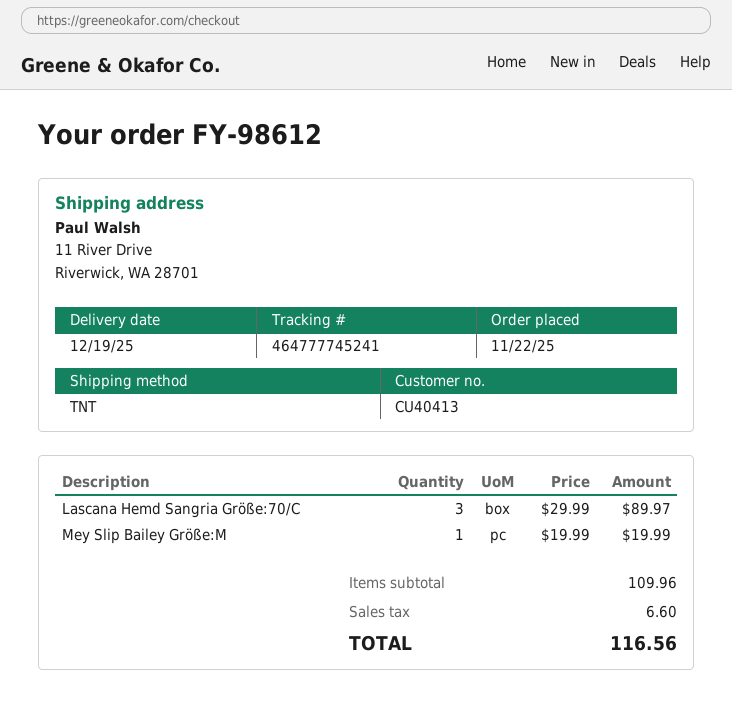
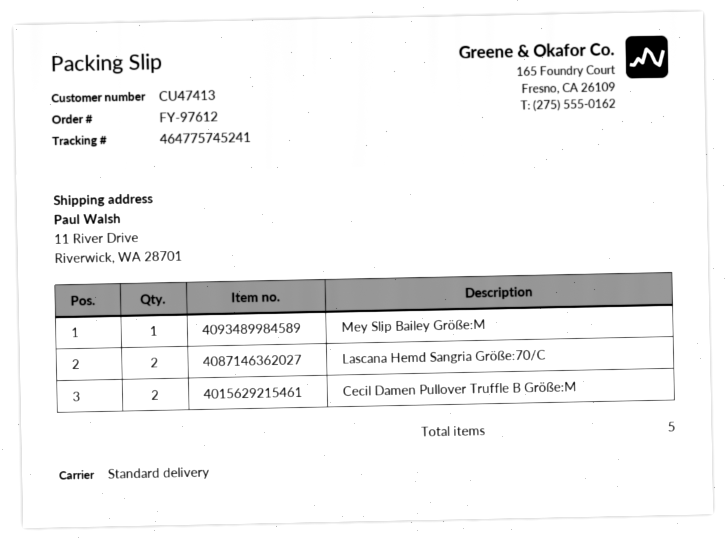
order number: FY-98612 -> FY-97612
customer number: CU40413 -> CU47413
shipping method: TNT -> standard
tracking number: 464777745241 -> 464775745241
Lascana Hemd Sangria Größe:70/C: 3 -> 2
Cecil Damen Pullover Truffle B Größe:M: none -> 2

